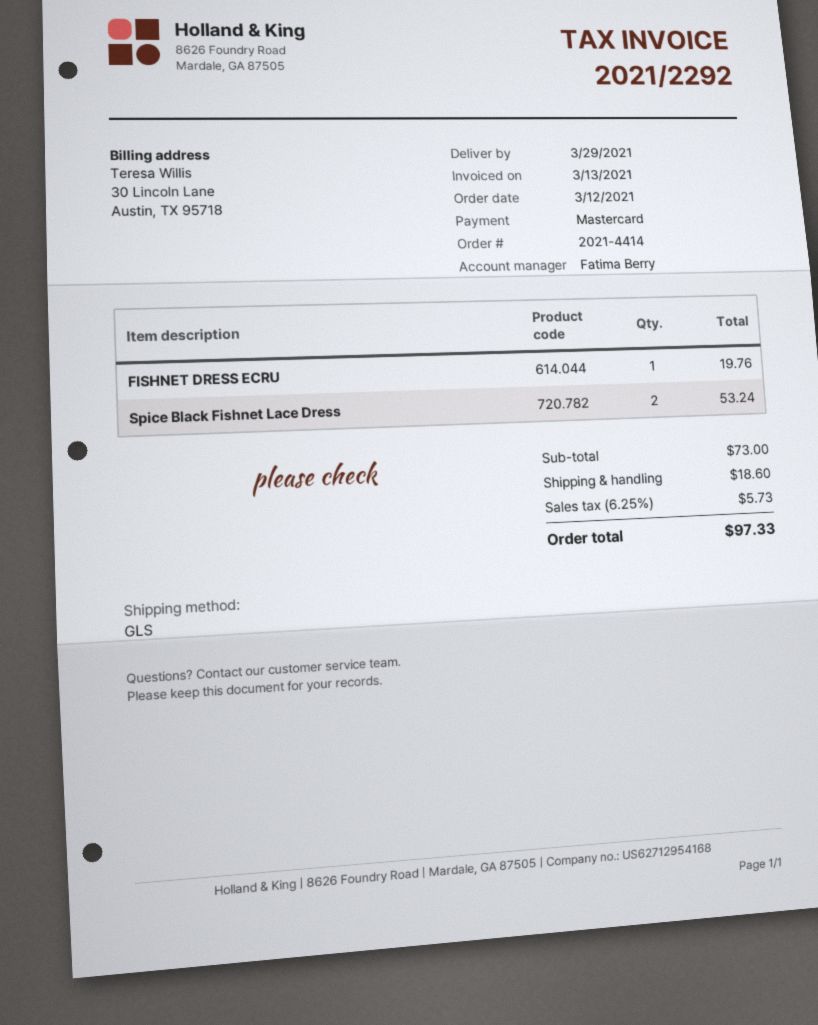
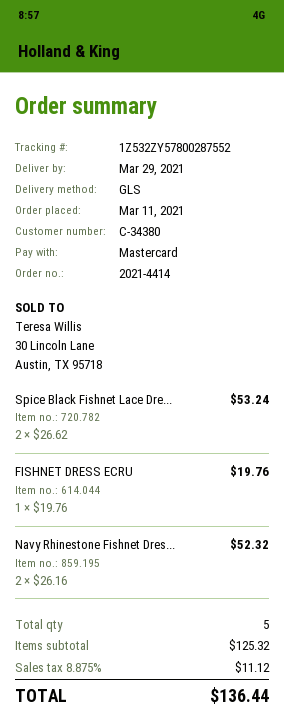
order date: 2021-03-12 -> 2021-03-11
Navy Rhinestone Fishnet Dres...: none -> 2 for 52.32
subtotal: 73.00 -> 125.32
shipping: 18.60 -> none
tax: 6.25% = 5.73 -> 8.875% = 11.12
total: 97.33 -> 136.44

